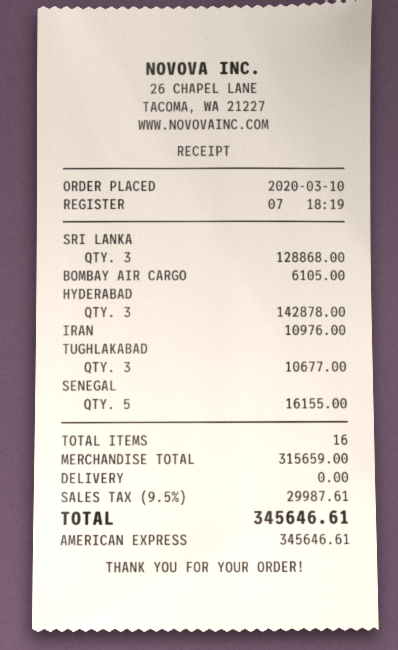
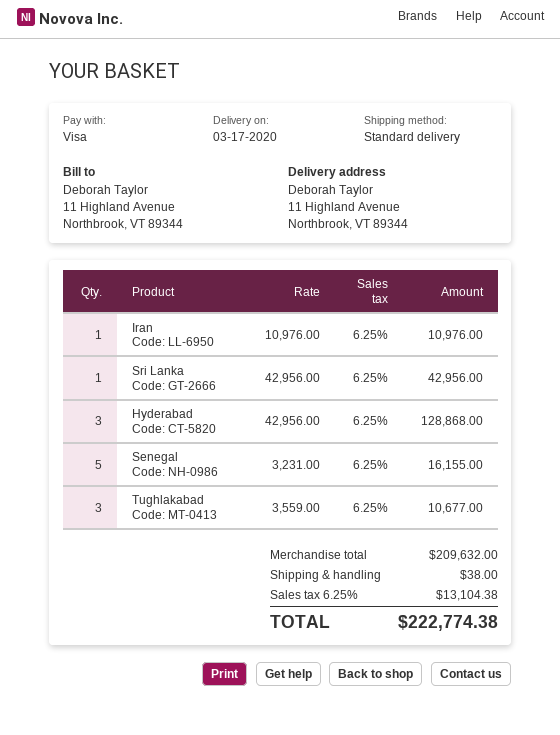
payment method: American Express -> Visa
SRI LANKA: 3 for 128868.00 -> 1 for 42956.00
BOMBAY AIR CARGO: 1 for 6105.00 -> none
HYDERABAD: 3 for 142878.00 -> 3 for 128868.00
subtotal: 315659.00 -> 209632.00
shipping: 0.00 -> 38.00
tax: 9.5% = 29987.61 -> 6.25% = 13104.38
total: 345646.61 -> 222774.38

